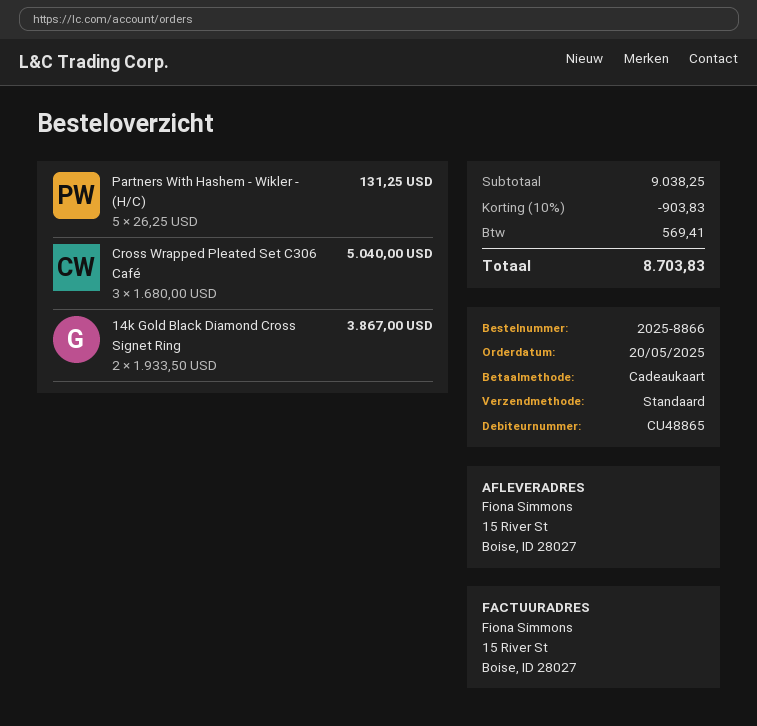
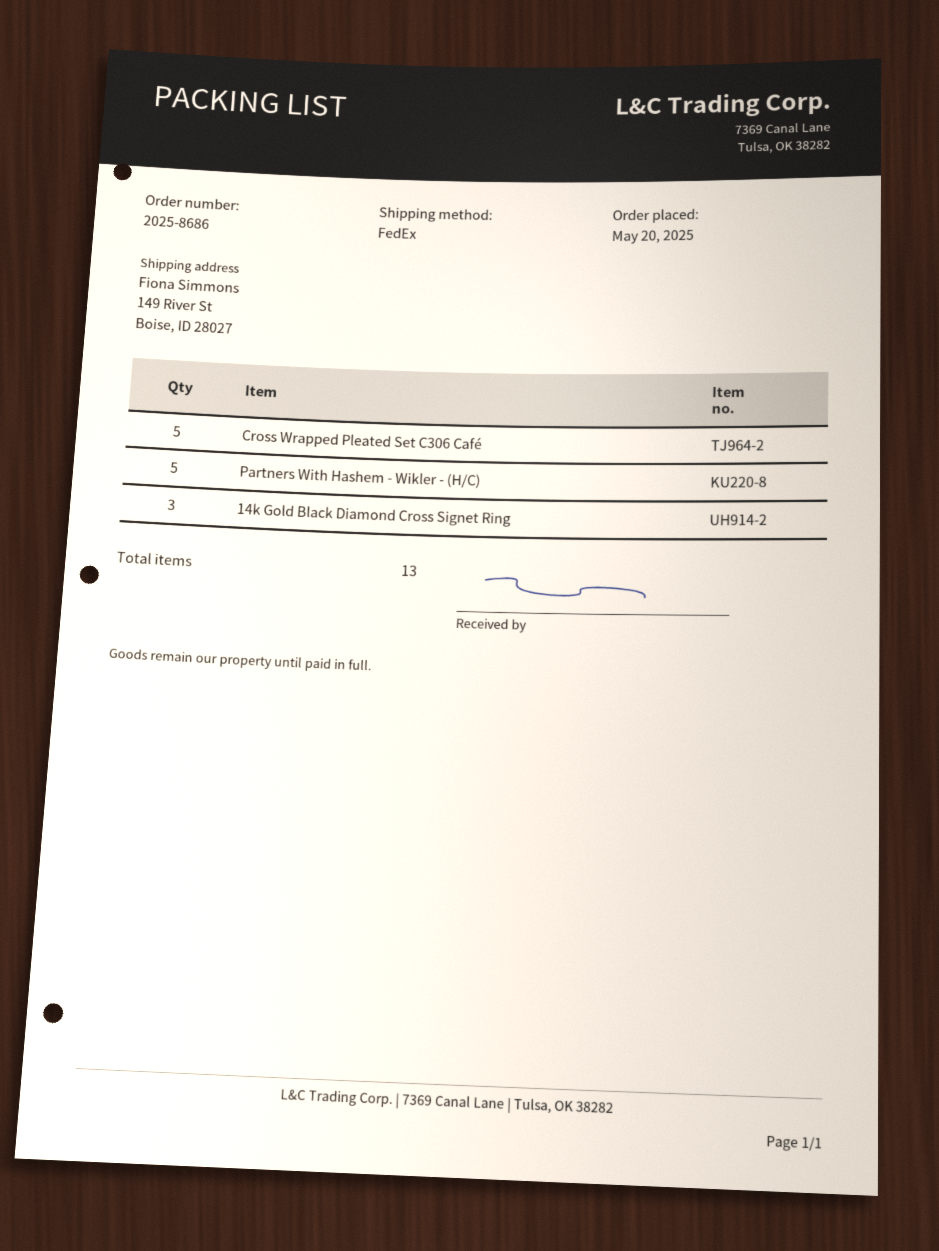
order number: 2025-8866 -> 2025-8686
shipping method: standard -> FedEx
ship to: 15 River St, Boise, ID 28027 -> 149 River St, Boise, ID 28027
Cross Wrapped Pleated Set C306 Café: 3 -> 5
14k Gold Black Diamond Cross Signet Ring: 2 -> 3

